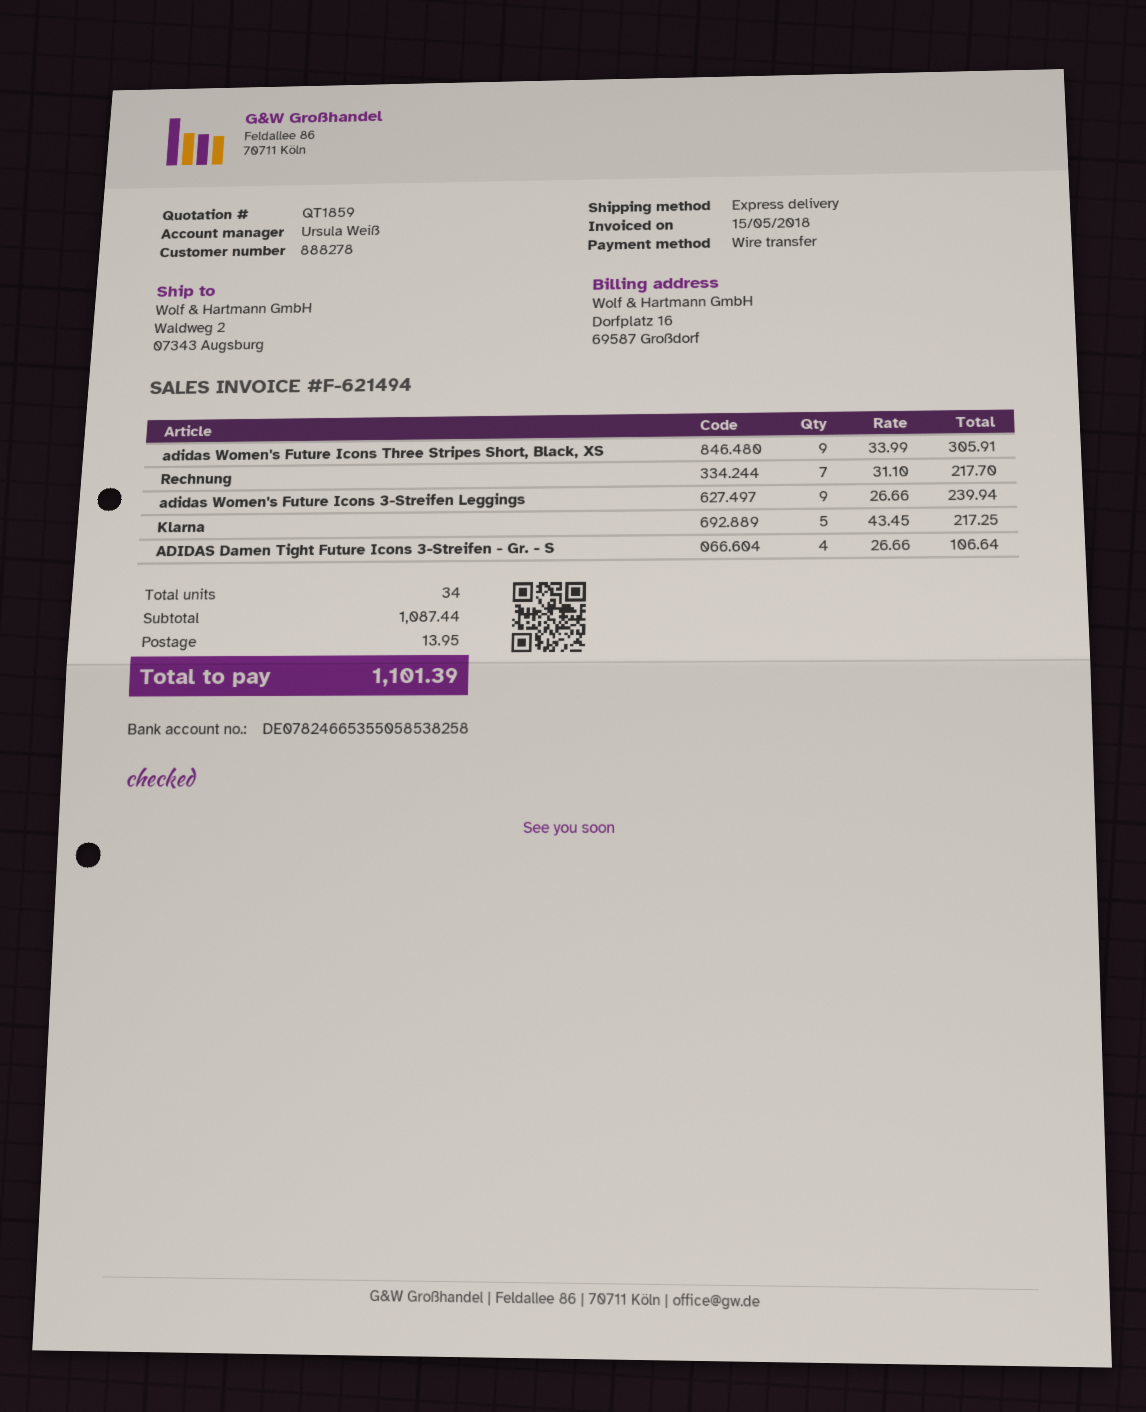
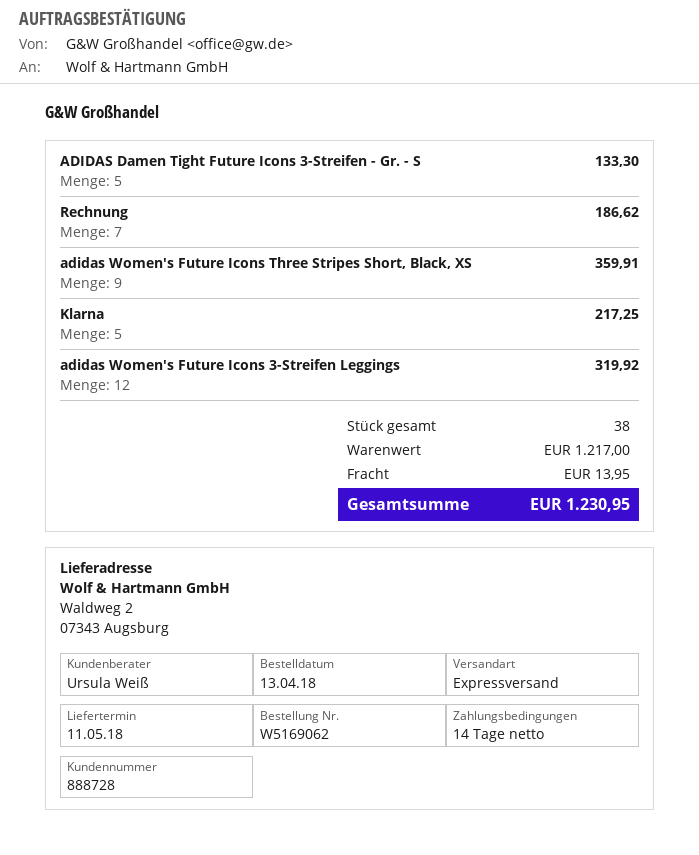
customer number: 888278 -> 888728
adidas Women's Future Icons Three Stripes Short, Black, XS: 9 for 305.91 -> 9 for 359.91
Rechnung: 7 for 217.70 -> 7 for 186.62
adidas Women's Future Icons 3-Streifen Leggings: 9 for 239.94 -> 12 for 319.92
ADIDAS Damen Tight Future Icons 3-Streifen - Gr. - S: 4 for 106.64 -> 5 for 133.30
total quantity: 34 -> 38
subtotal: 1087.44 -> 1217.00
total: 1101.39 -> 1230.95

